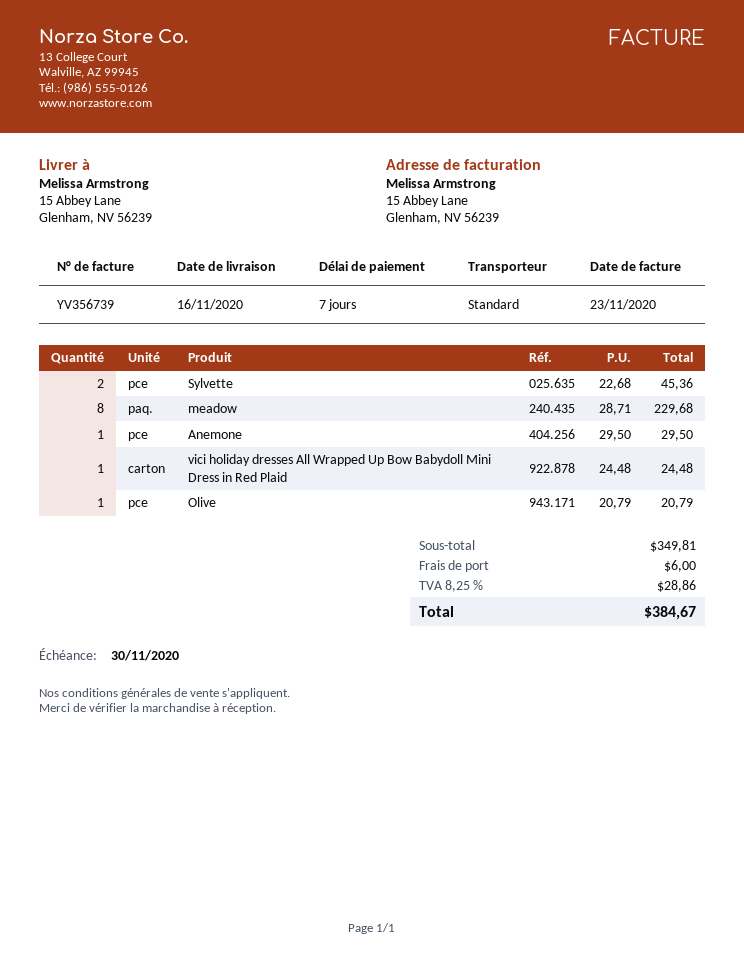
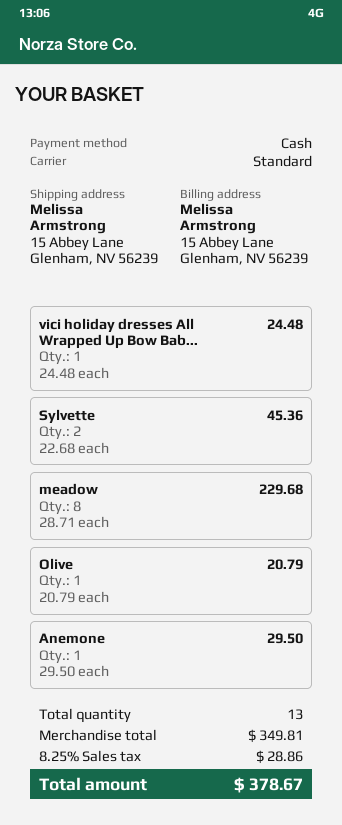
shipping: 6.00 -> none
total: 384.67 -> 378.67

